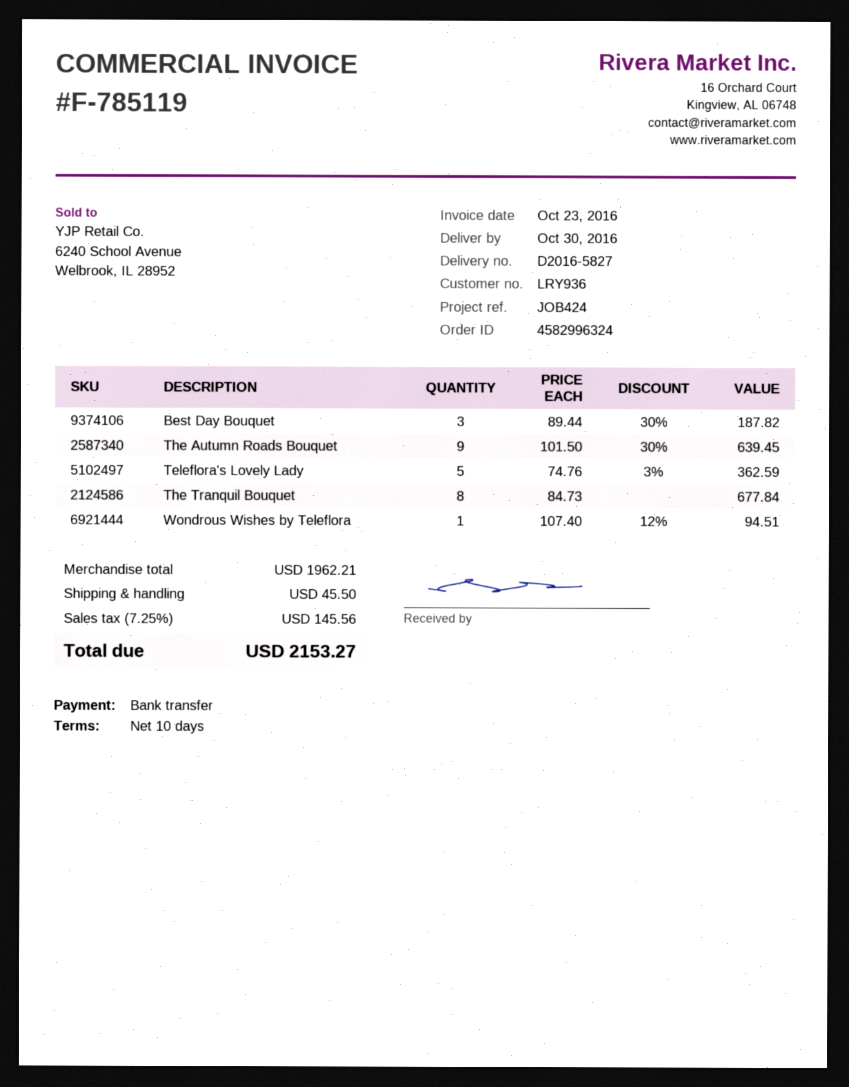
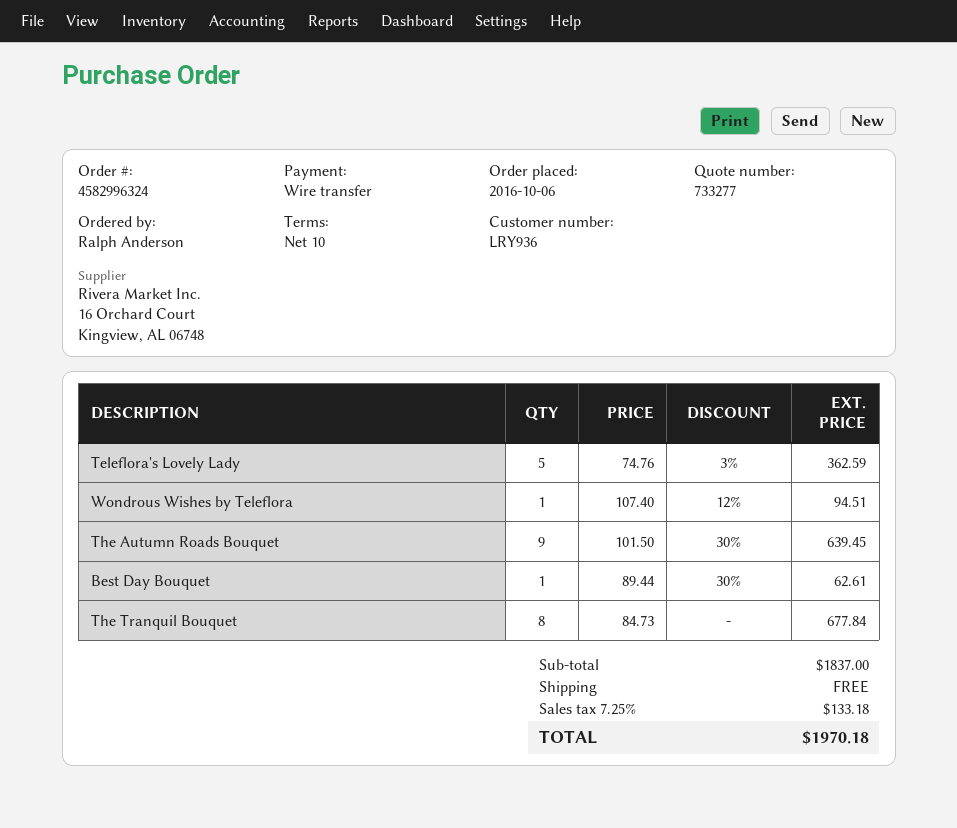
Best Day Bouquet: 3 x 89.44 - 30% = 187.82 -> 1 x 89.44 - 30% = 62.61
subtotal: 1962.21 -> 1837.00
shipping: 45.50 -> 0.00
tax: 7.25% = 145.56 -> 7.25% = 133.18
total: 2153.27 -> 1970.18

